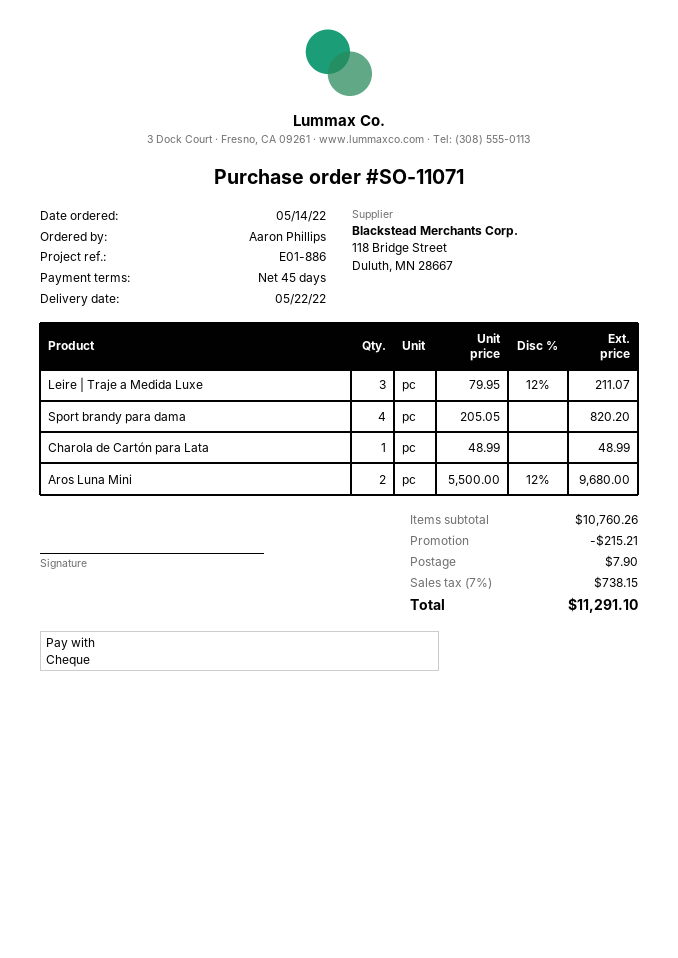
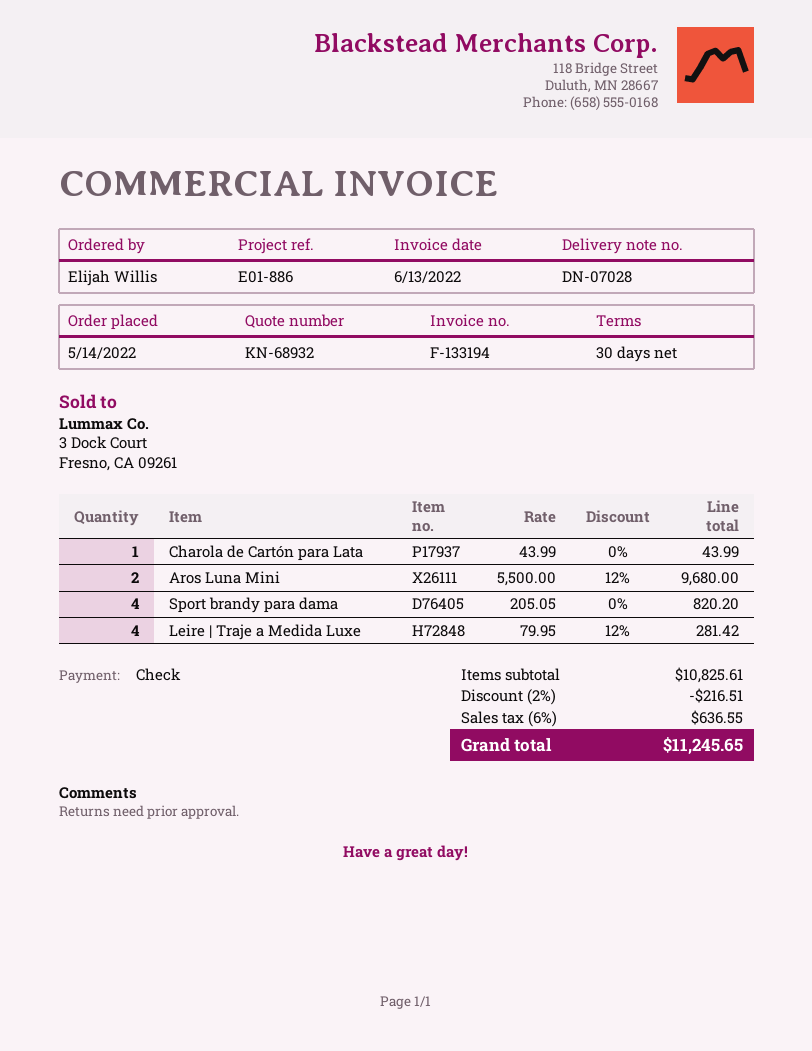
payment terms: 45 days -> 30 days
ordered by: Aaron Phillips -> Elijah Willis
Leire | Traje a Medida Luxe: 3 x 79.95 - 12% = 211.07 -> 4 x 79.95 - 12% = 281.42
Charola de Cartón para Lata: 1 x 48.99 = 48.99 -> 1 x 43.99 = 43.99
subtotal: 10760.26 -> 10825.61
discount: 215.21 -> 216.51
shipping: 7.90 -> none
tax: 7% = 738.15 -> 6% = 636.55
total: 11291.10 -> 11245.65

